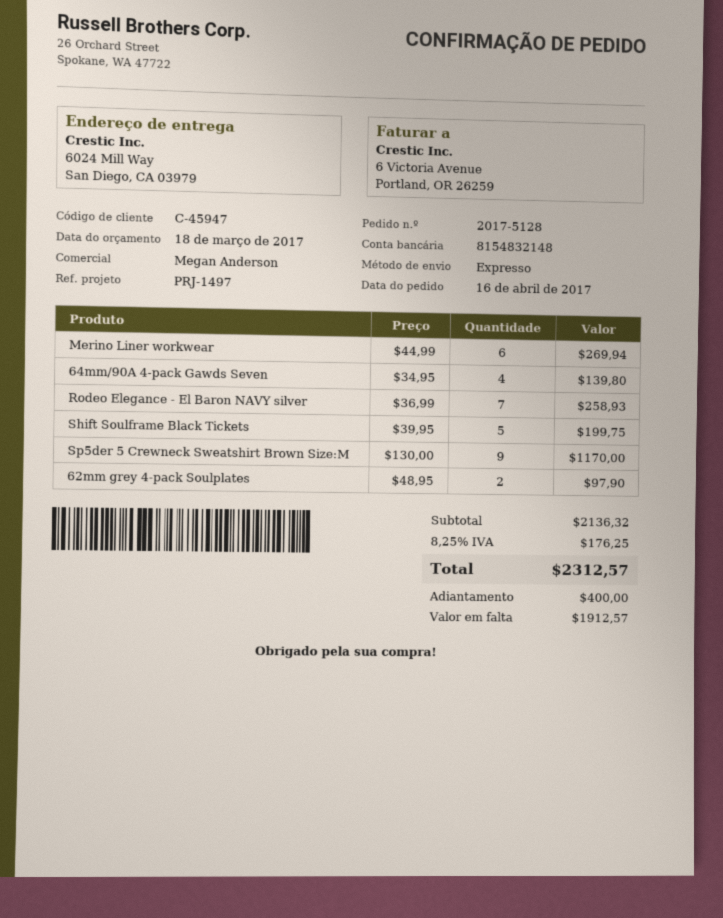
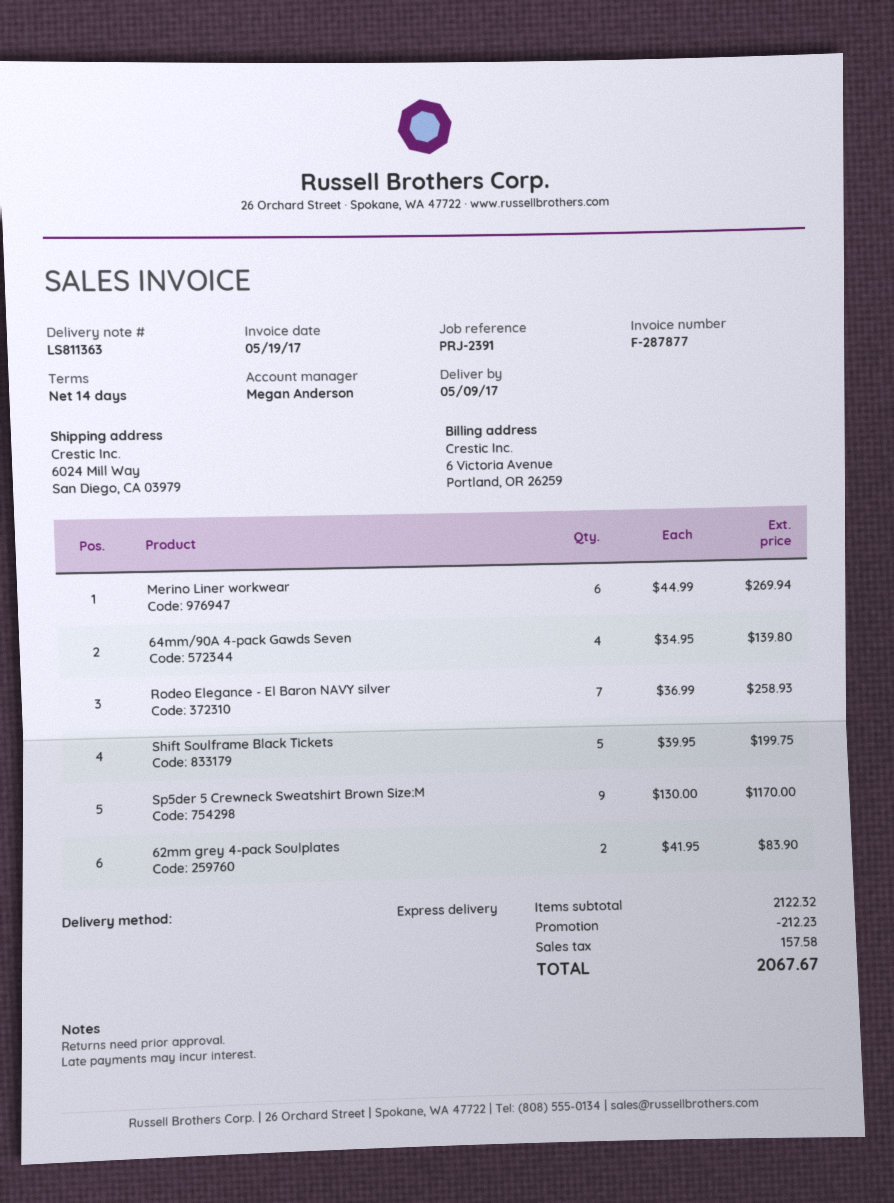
reference: PRJ-1497 -> PRJ-2391
62mm grey 4-pack Soulplates: 2 x 48.95 = 97.90 -> 2 x 41.95 = 83.90
subtotal: 2136.32 -> 2122.32
discount: none -> 212.23
tax: 176.25 -> 157.58
total: 2312.57 -> 2067.67

